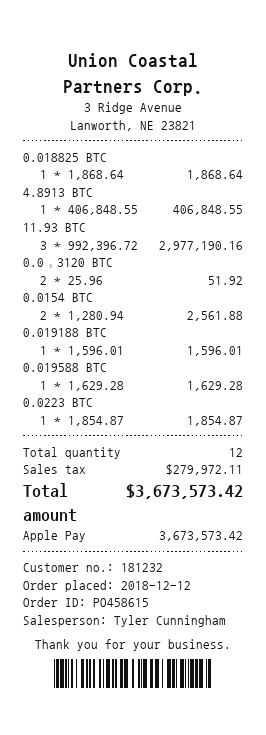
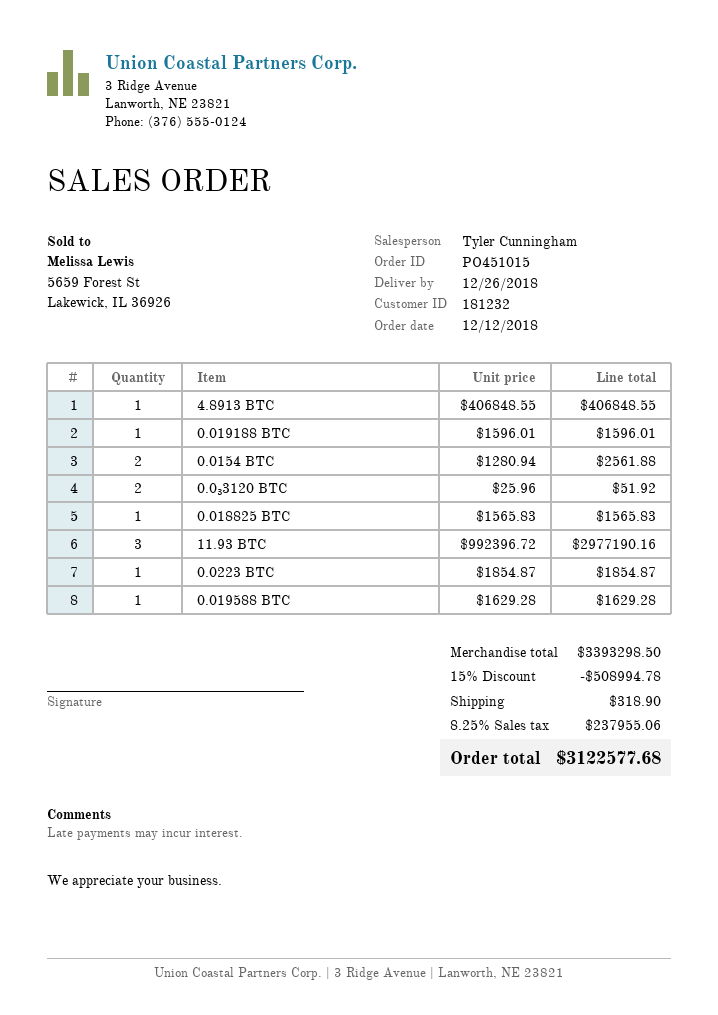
order number: PO458615 -> PO451015
0.018825 BTC: 1 x 1868.64 = 1868.64 -> 1 x 1565.83 = 1565.83
discount: none -> 15% = 508994.78
shipping: none -> 318.90
tax: 279972.11 -> 237955.06
total: 3673573.42 -> 3122577.68

